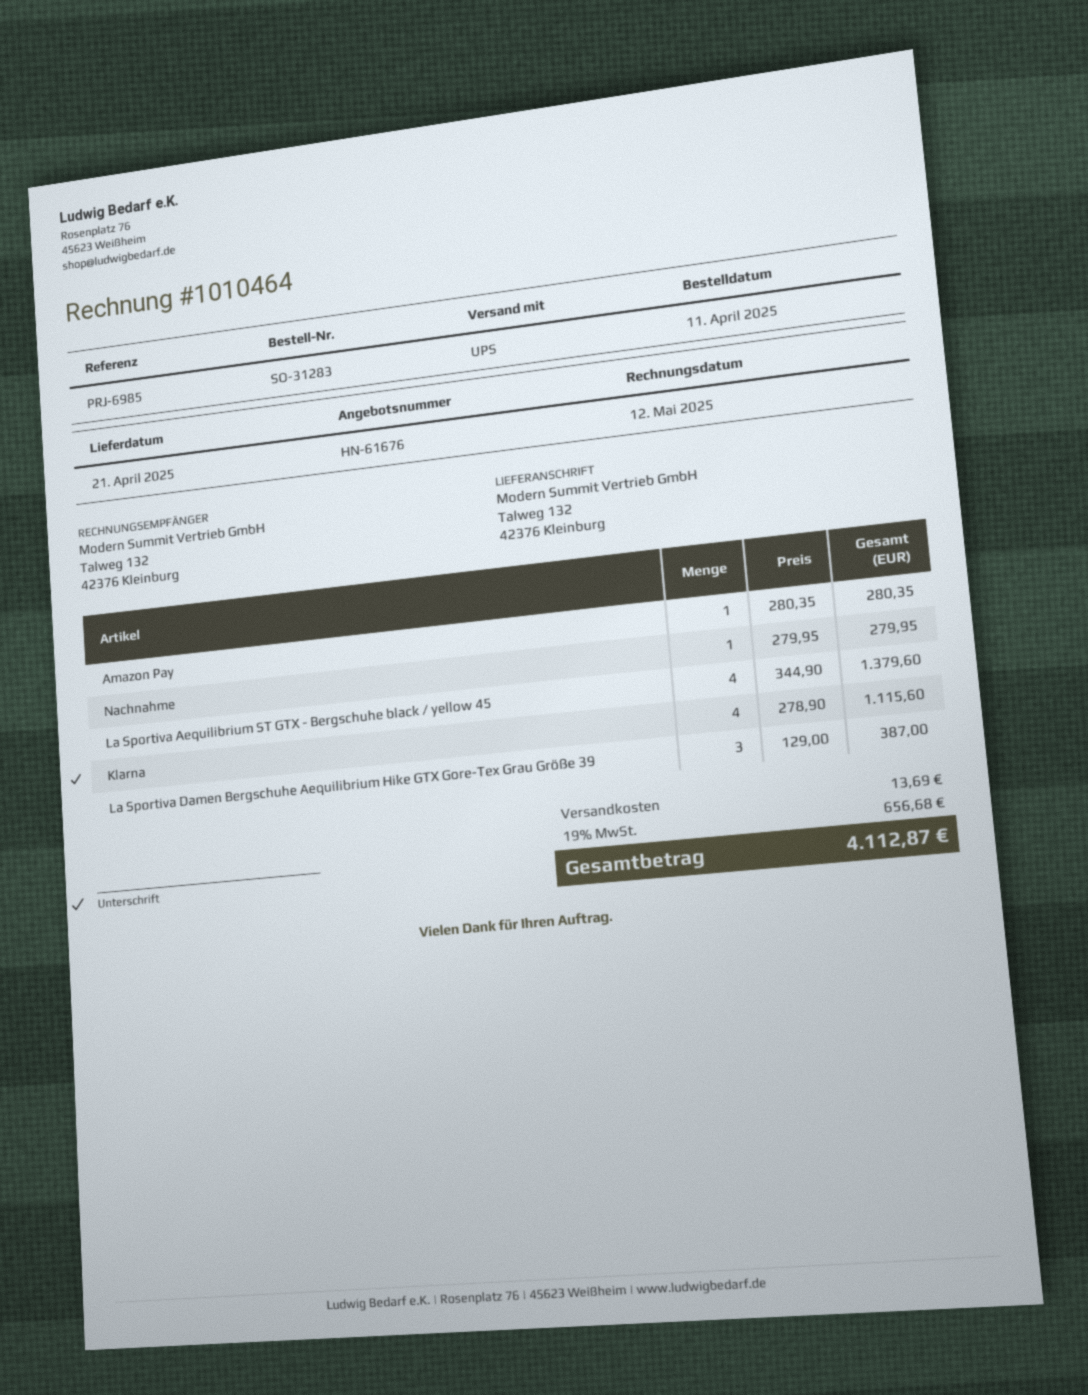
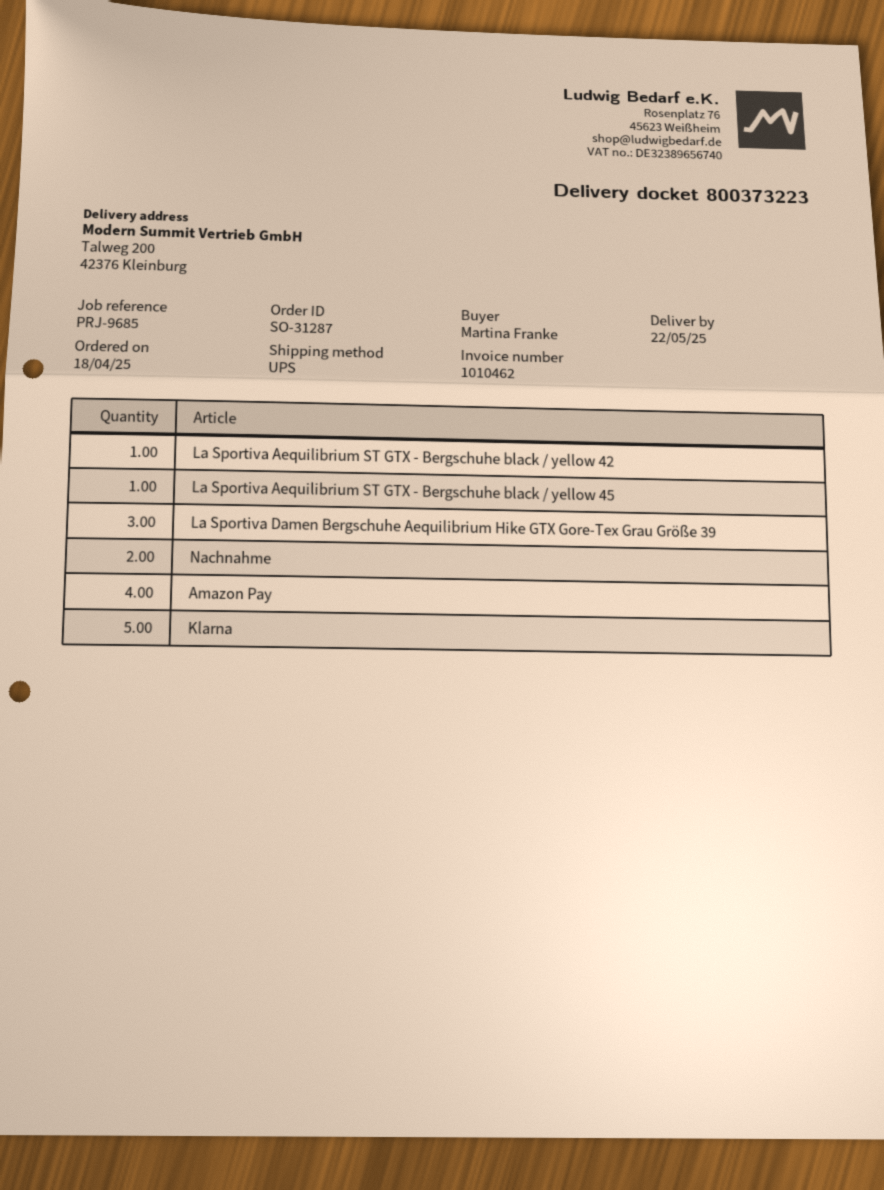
order number: SO-31283 -> SO-31287
order date: 2025-04-11 -> 2025-04-18
delivery date: 2025-04-21 -> 2025-05-22
invoice number: 1010464 -> 1010462
reference: PRJ-6985 -> PRJ-9685
ship to: Talweg 132, 42376 Kleinburg -> Talweg 200, 42376 Kleinburg
Amazon Pay: 1 -> 4
Nachnahme: 1 -> 2
La Sportiva Aequilibrium ST GTX - Bergschuhe black / yellow 45: 4 -> 1
Klarna: 4 -> 5
La Sportiva Aequilibrium ST GTX - Bergschuhe black / yellow 42: none -> 1

